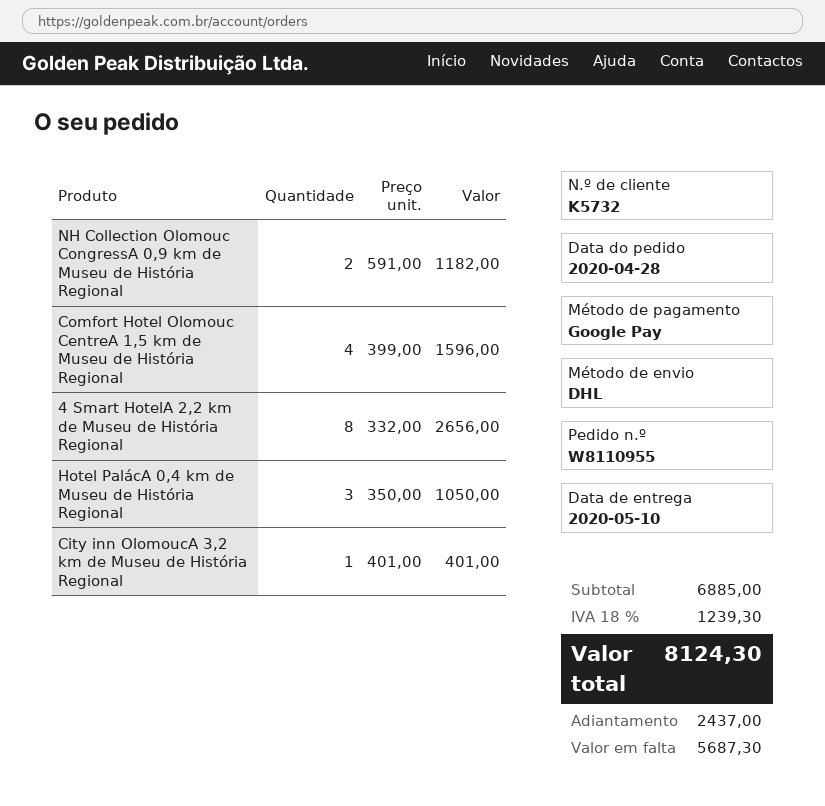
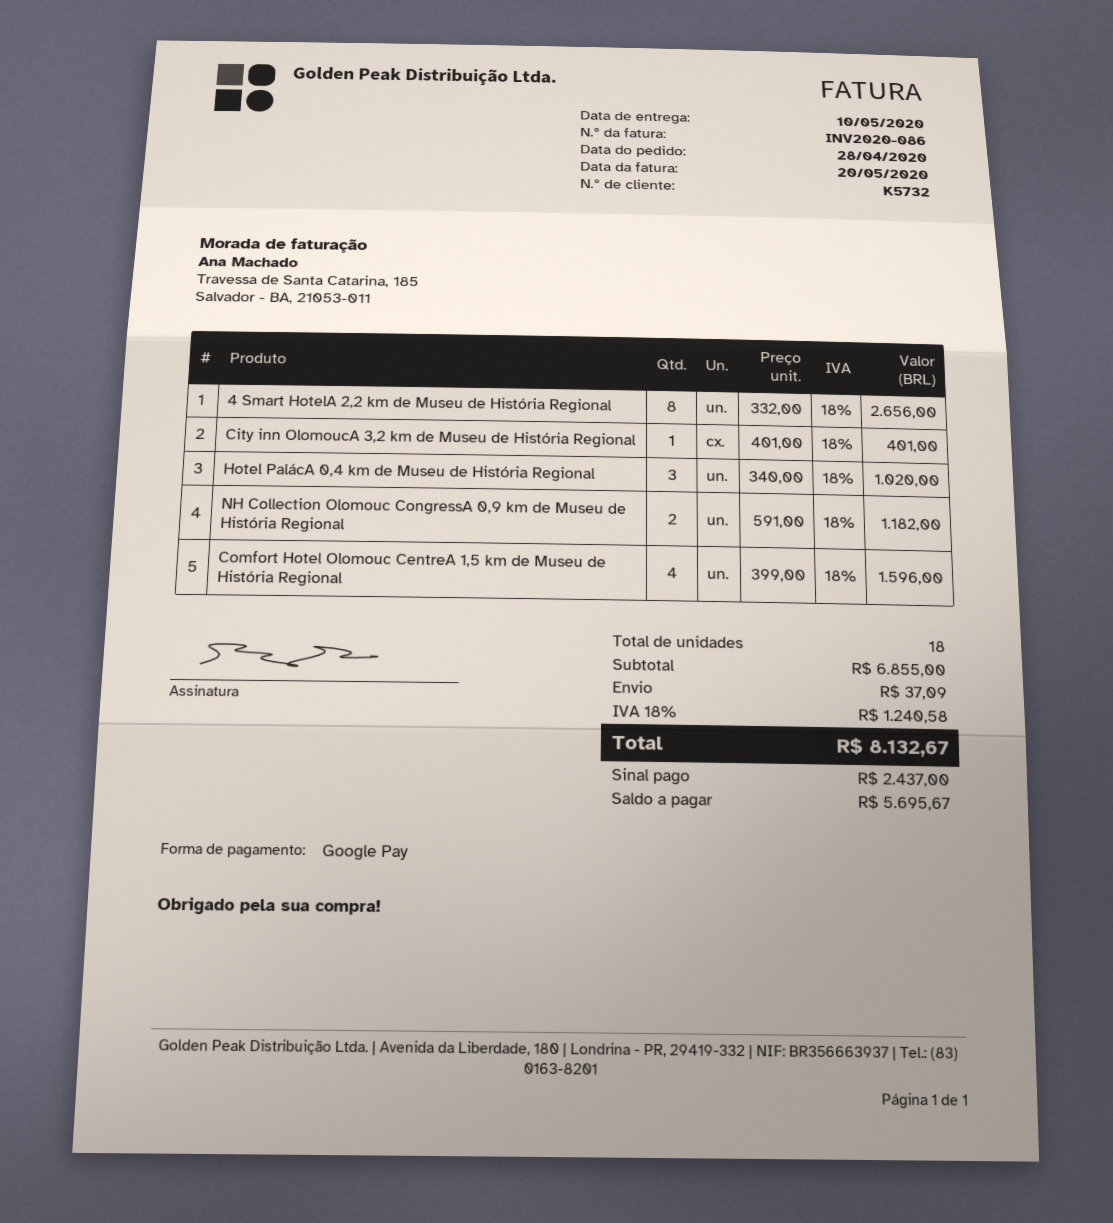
Hotel PalácA 0,4 km de Museu de História Regional: 3 x 350.00 = 1050.00 -> 3 x 340.00 = 1020.00
subtotal: 6885.00 -> 6855.00
shipping: none -> 37.09
tax: 18% = 1239.30 -> 18% = 1240.58
total: 8124.30 -> 8132.67
balance: 5687.30 -> 5695.67

